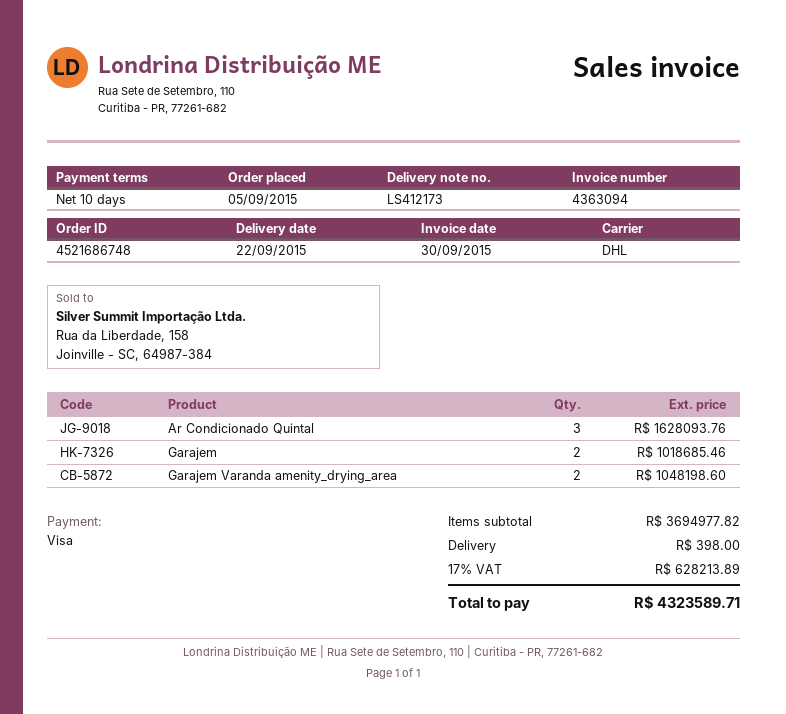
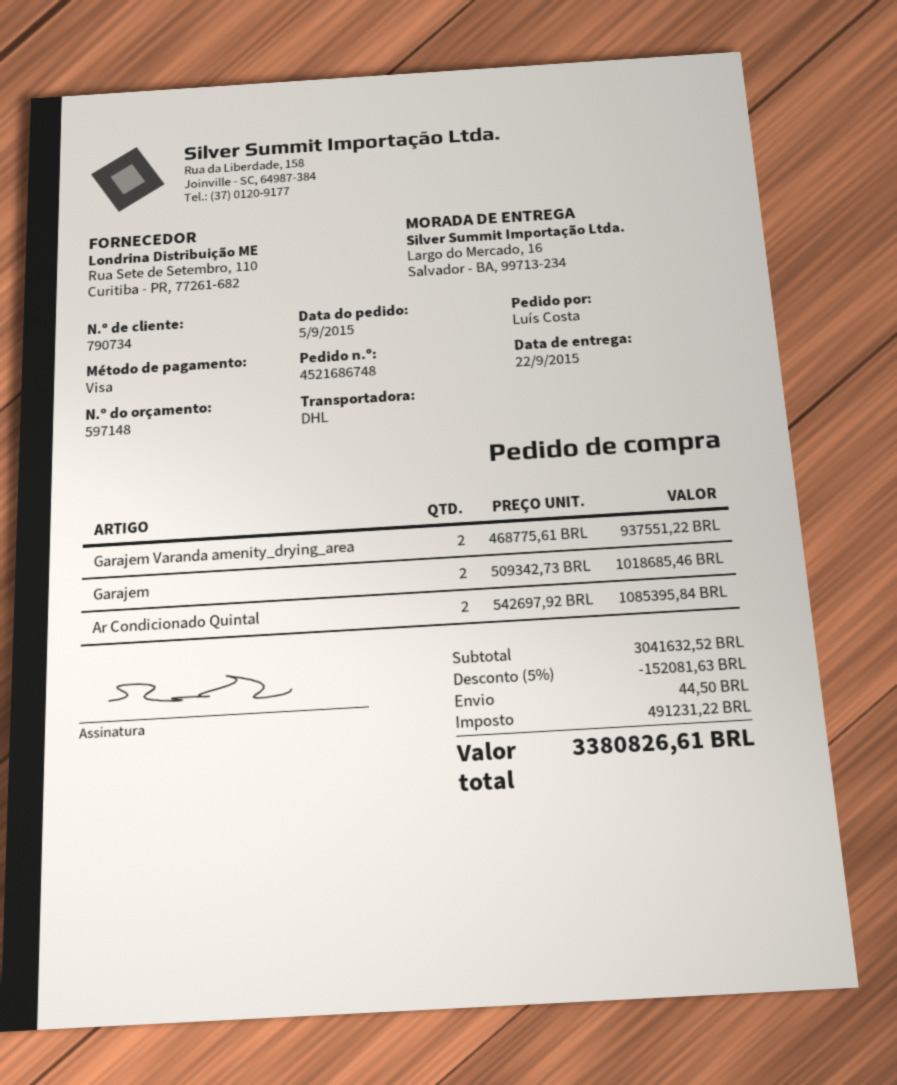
Ar Condicionado Quintal: 3 for 1628093.76 -> 2 for 1085395.84
Garajem Varanda amenity_drying_area: 2 for 1048198.60 -> 2 for 937551.22
subtotal: 3694977.82 -> 3041632.52
discount: none -> 5% = 152081.63
shipping: 398.00 -> 44.50
tax: 628213.89 -> 491231.22
total: 4323589.71 -> 3380826.61

